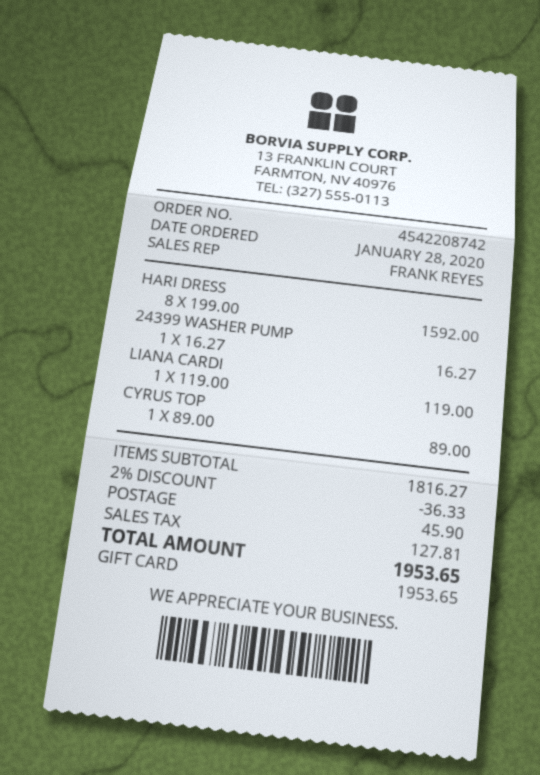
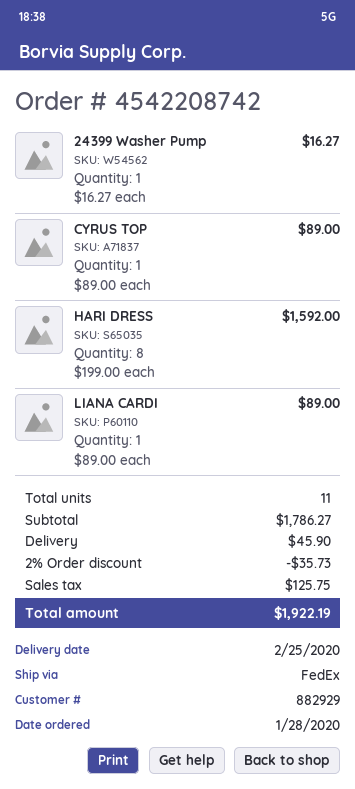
LIANA CARDI: 1 x 119.00 = 119.00 -> 1 x 89.00 = 89.00
subtotal: 1816.27 -> 1786.27
discount: 2% = 36.33 -> 2% = 35.73
tax: 127.81 -> 125.75
total: 1953.65 -> 1922.19

